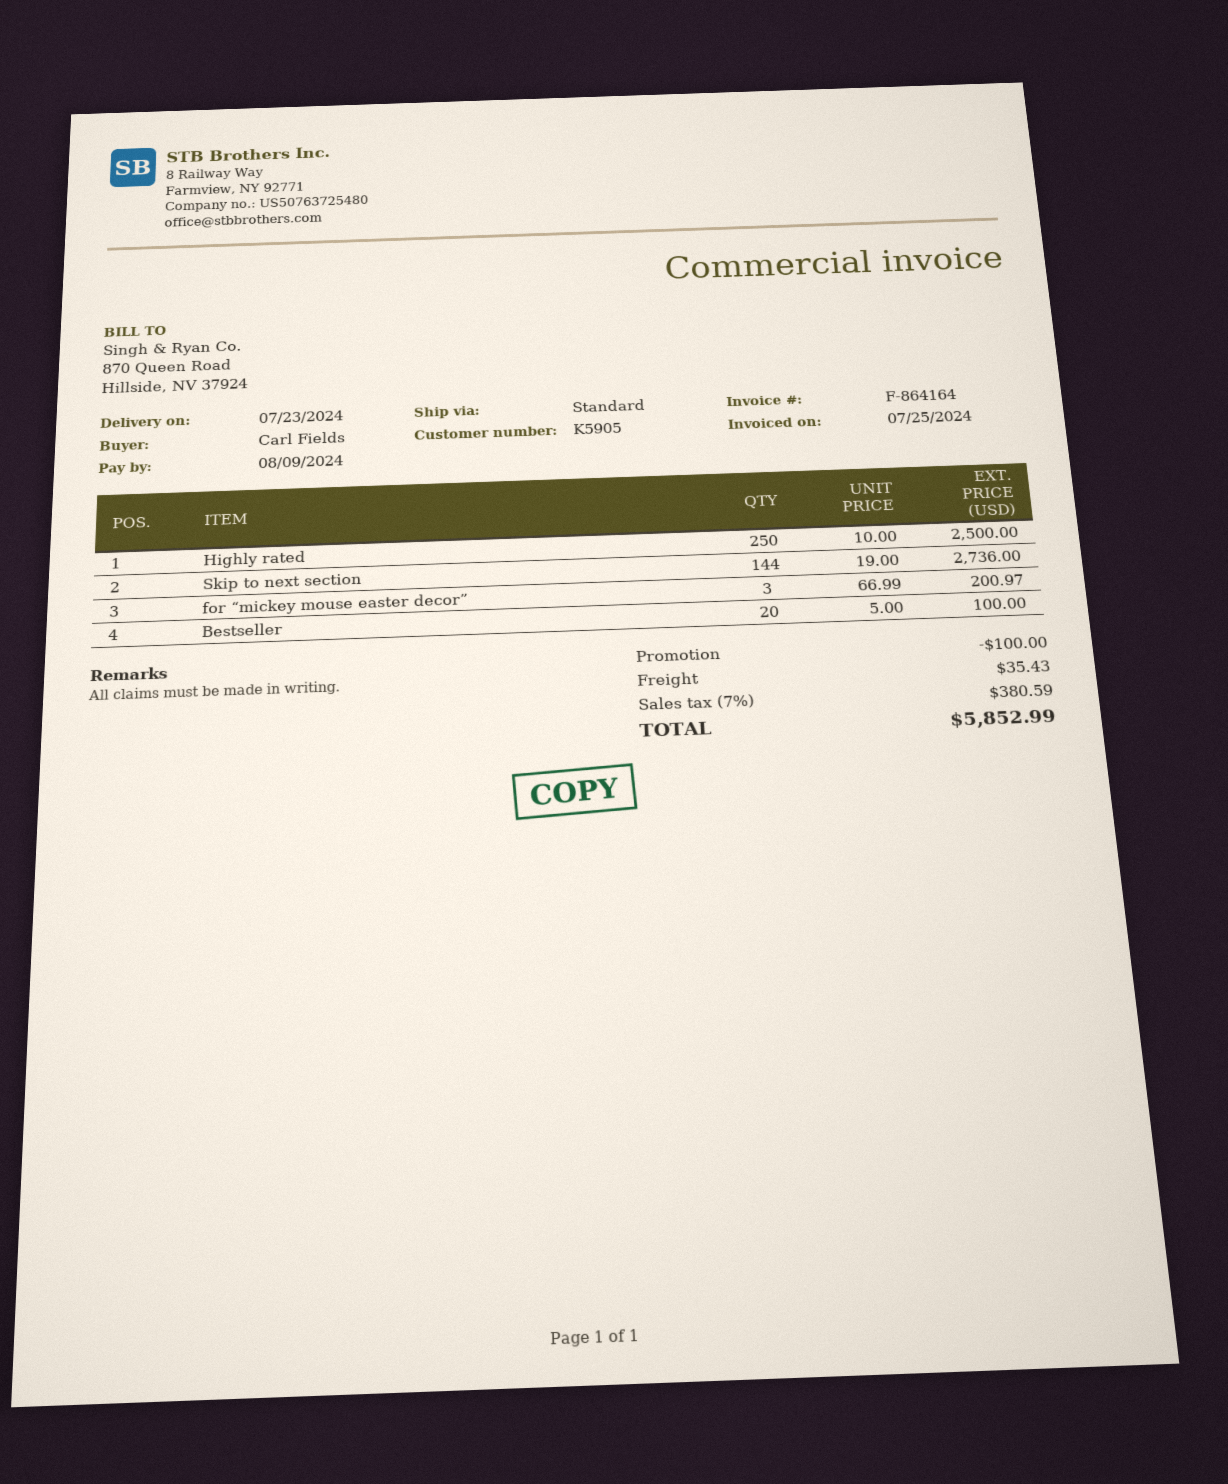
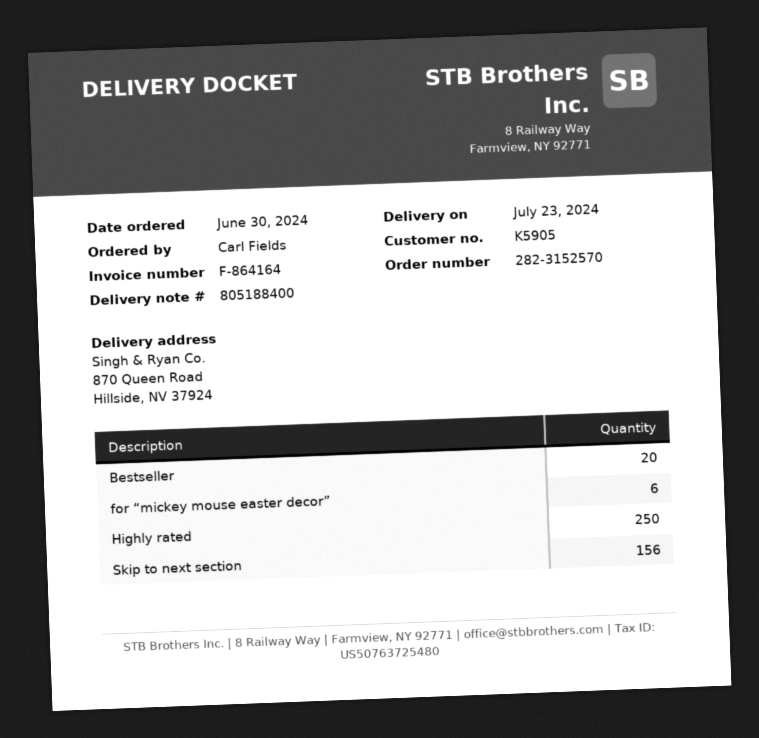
Skip to next section: 144 -> 156
for “mickey mouse easter decor”: 3 -> 6

